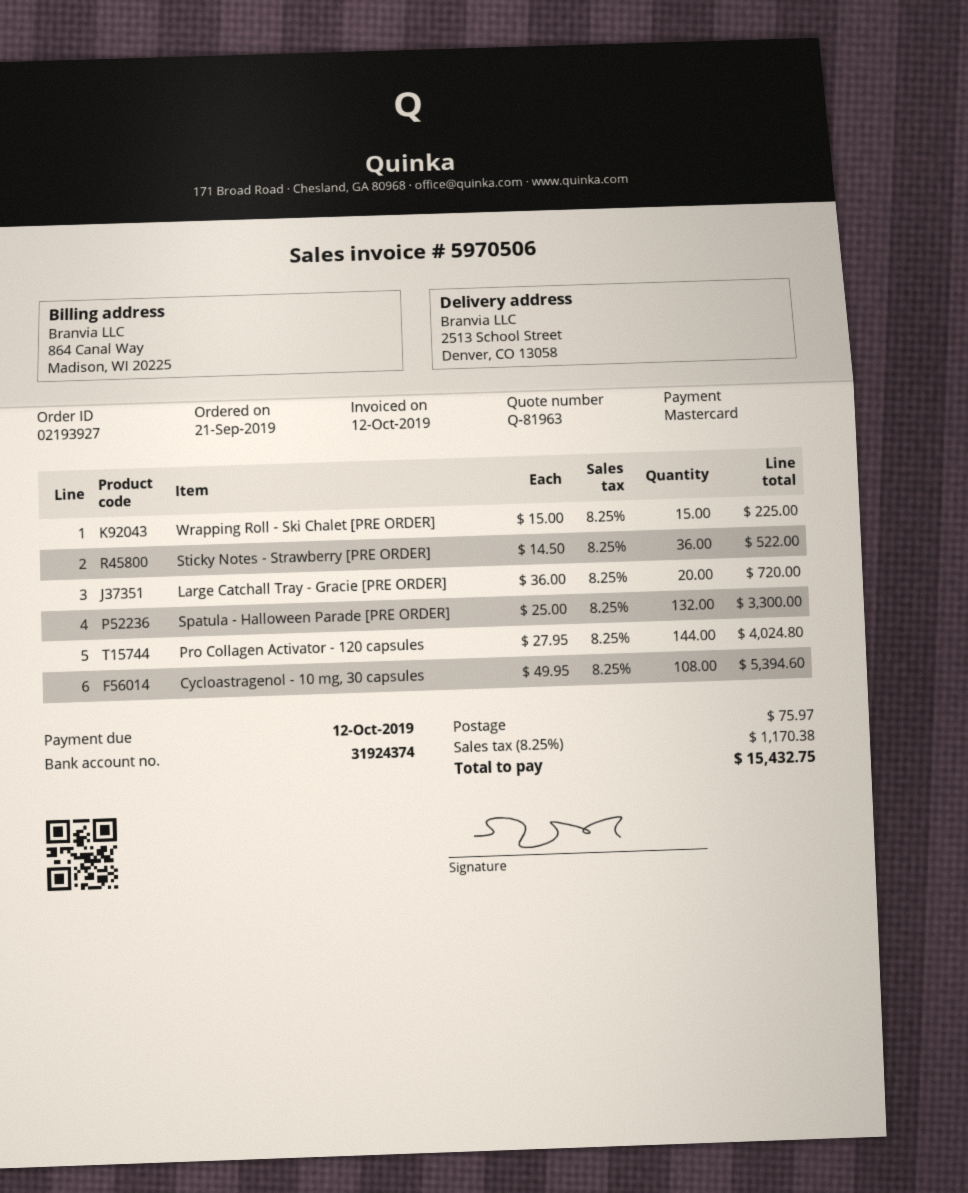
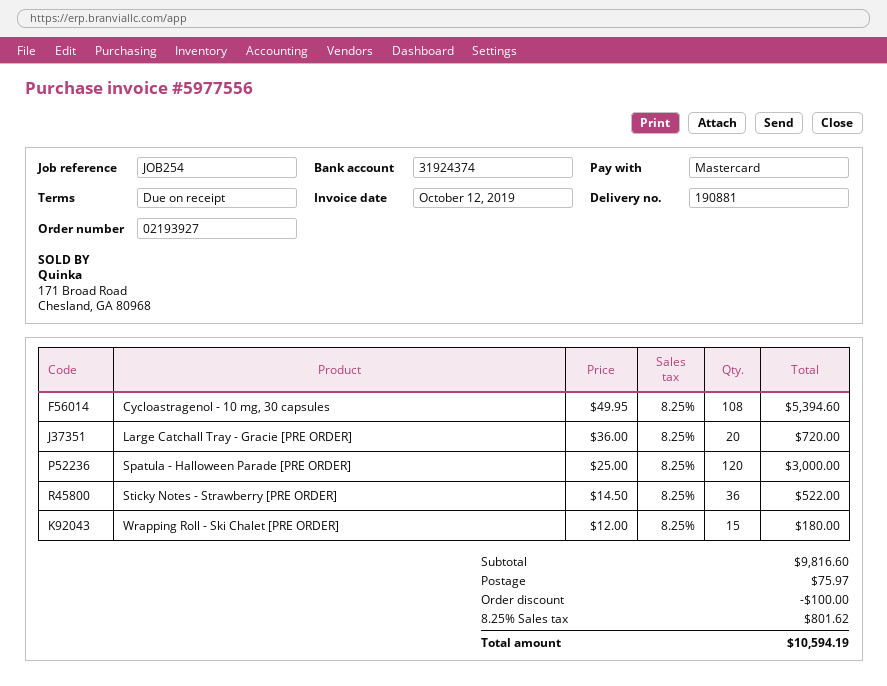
invoice number: 5970506 -> 5977556
Wrapping Roll - Ski Chalet [PRE ORDER]: 15 x 15.00 = 225.00 -> 15 x 12.00 = 180.00
Spatula - Halloween Parade [PRE ORDER]: 132 x 25.00 = 3300.00 -> 120 x 25.00 = 3000.00
Pro Collagen Activator - 120 capsules: 144 x 27.95 = 4024.80 -> none
discount: none -> 100.00
tax: 8.25% = 1170.38 -> 8.25% = 801.62
total: 15432.75 -> 10594.19

